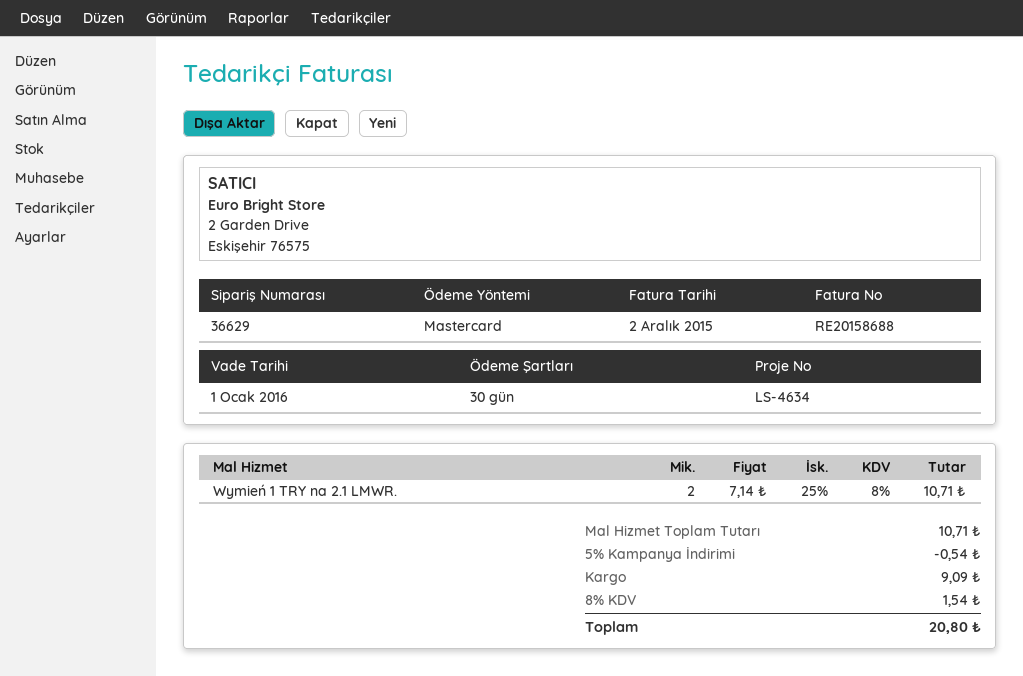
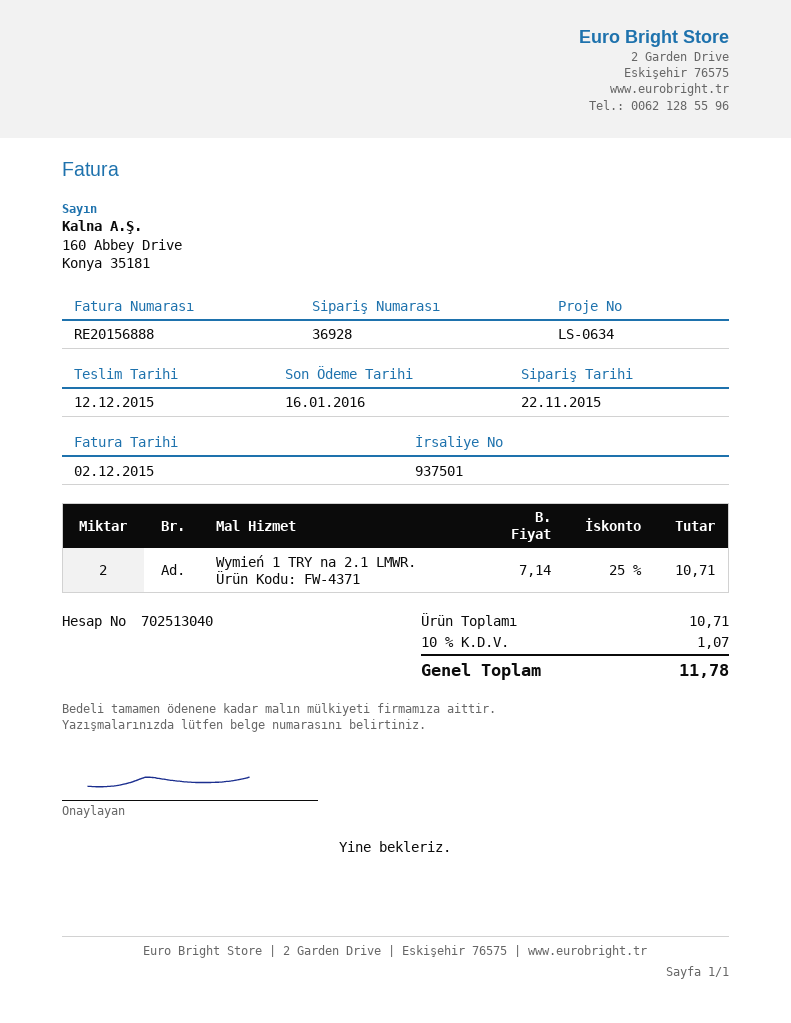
order number: 36629 -> 36928
invoice number: RE20158688 -> RE20156888
due date: 2016-01-01 -> 2016-01-16
reference: LS-4634 -> LS-0634
discount: 5% = 0.54 -> none
shipping: 9.09 -> none
tax: 8% = 1.54 -> 10% = 1.07
total: 20.80 -> 11.78

